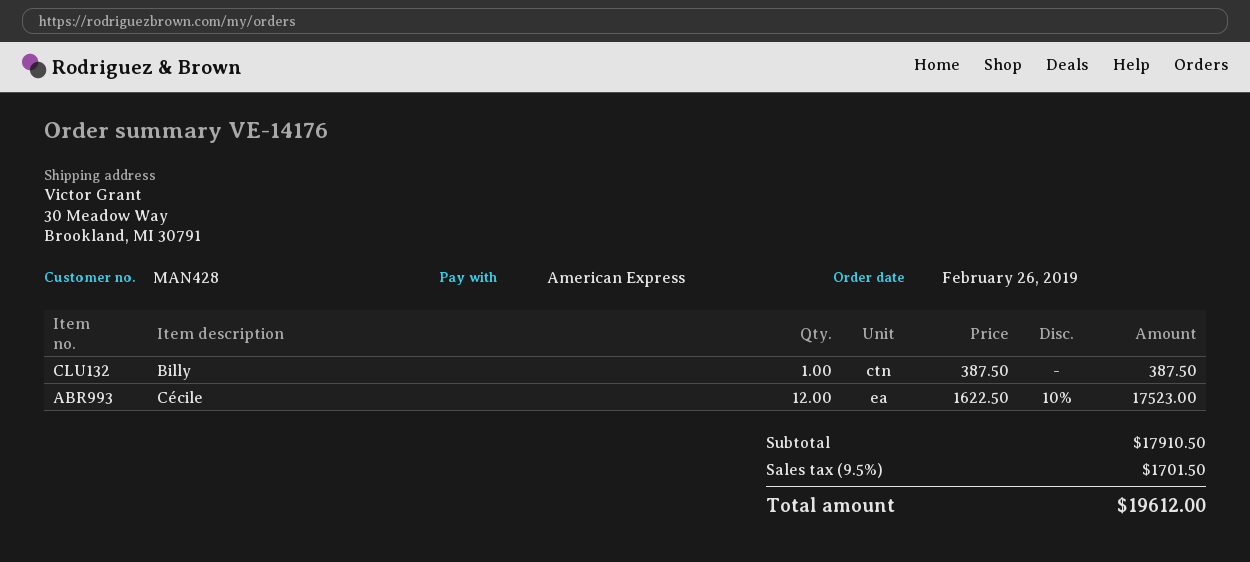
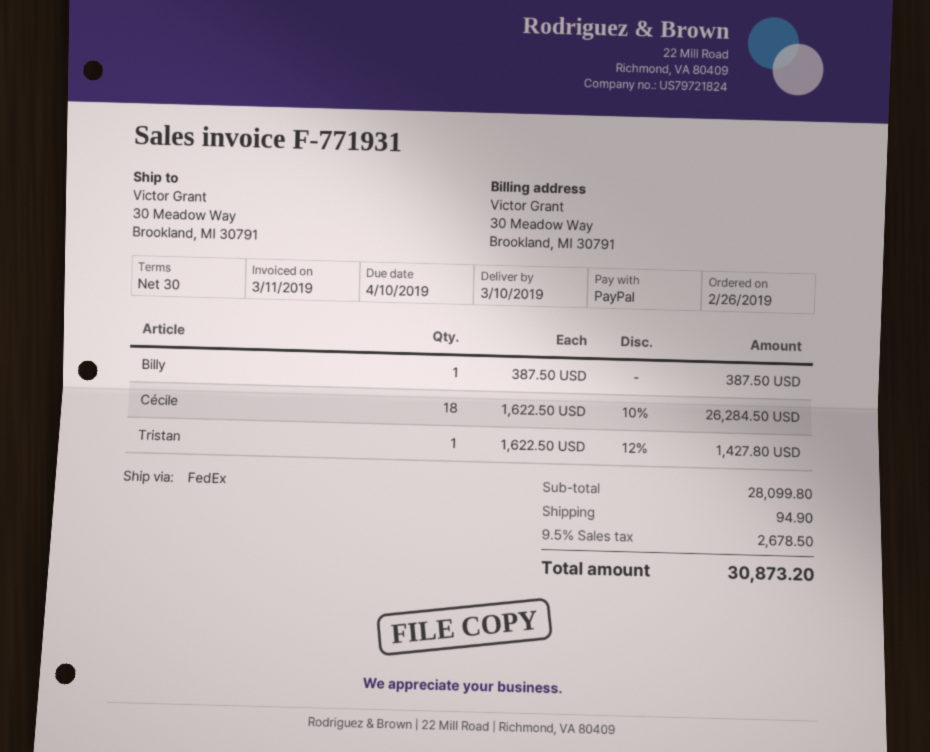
payment method: American Express -> PayPal
Cécile: 12 x 1622.50 - 10% = 17523.00 -> 18 x 1622.50 - 10% = 26284.50
Tristan: none -> 1 x 1622.50 - 12% = 1427.80
subtotal: 17910.50 -> 28099.80
shipping: none -> 94.90
tax: 9.5% = 1701.50 -> 9.5% = 2678.50
total: 19612.00 -> 30873.20

